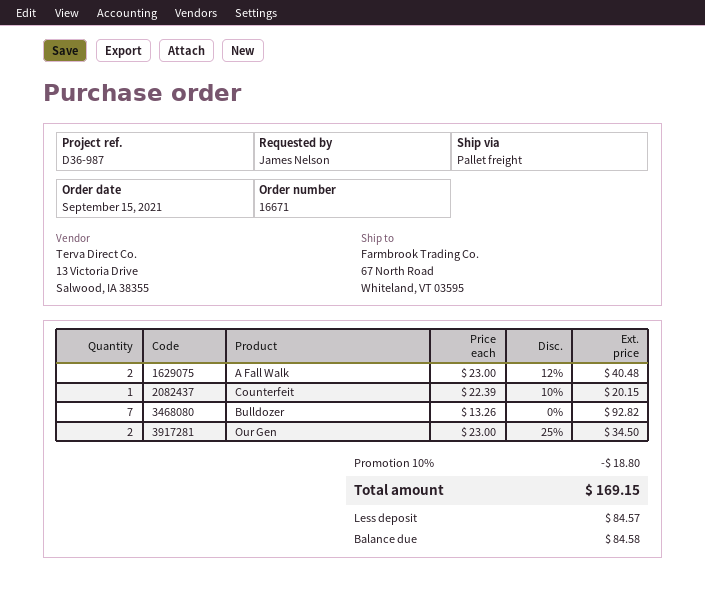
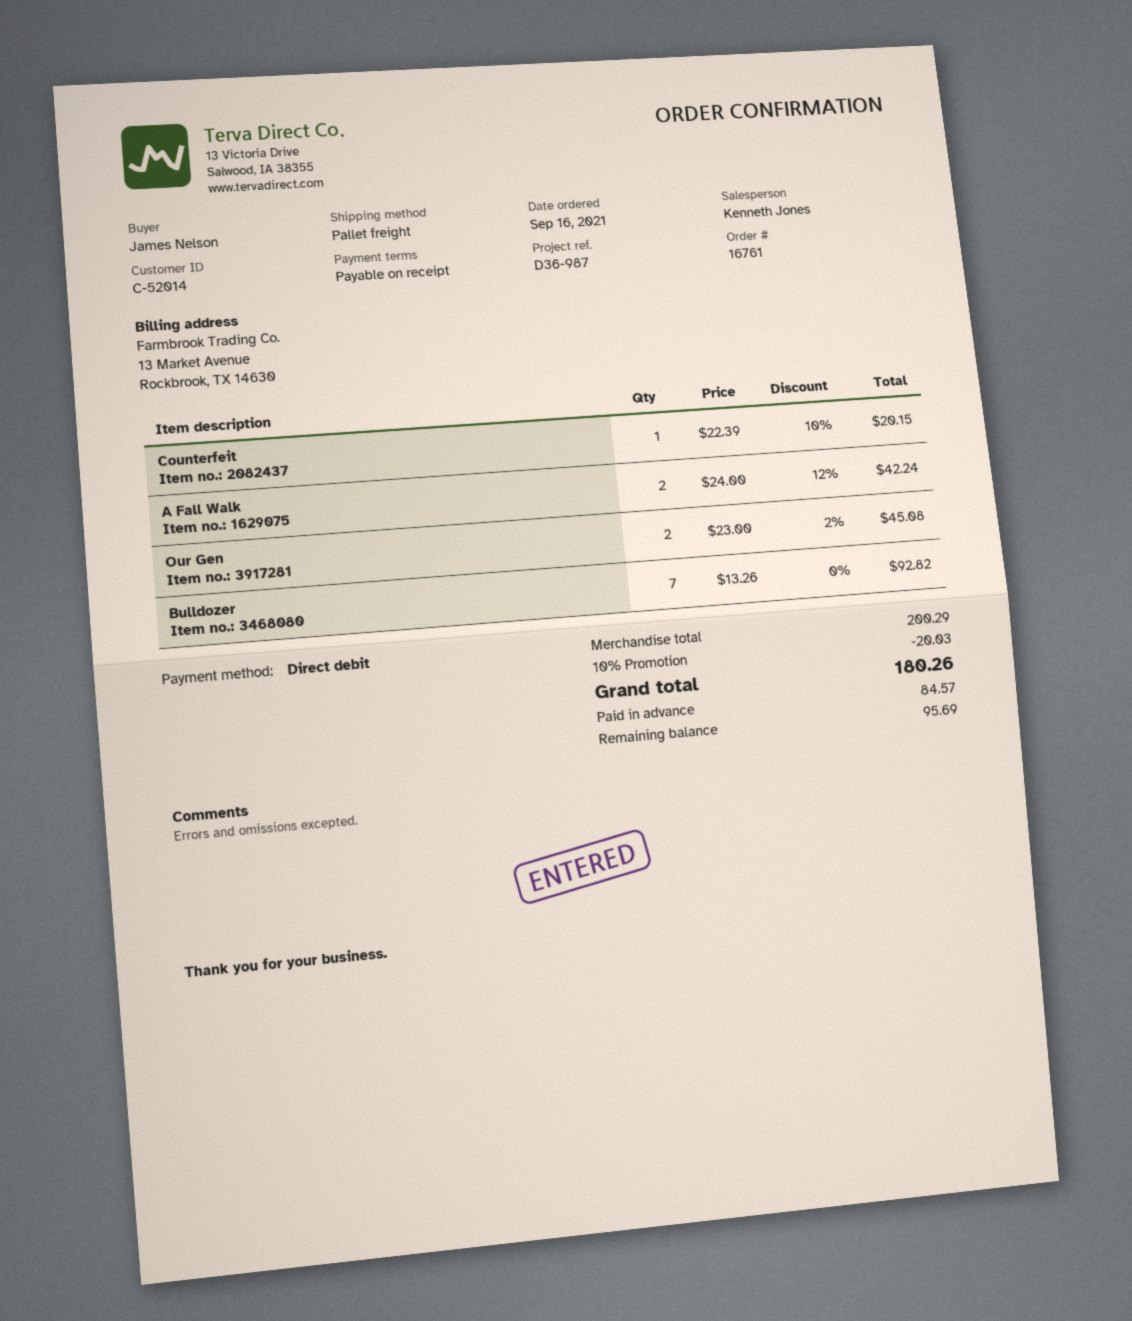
order number: 16671 -> 16761
order date: 2021-09-15 -> 2021-09-16
A Fall Walk: 2 x 23.00 - 12% = 40.48 -> 2 x 24.00 - 12% = 42.24
Our Gen: 2 x 23.00 - 25% = 34.50 -> 2 x 23.00 - 2% = 45.08
discount: 10% = 18.80 -> 10% = 20.03
total: 169.15 -> 180.26
balance: 84.58 -> 95.69

